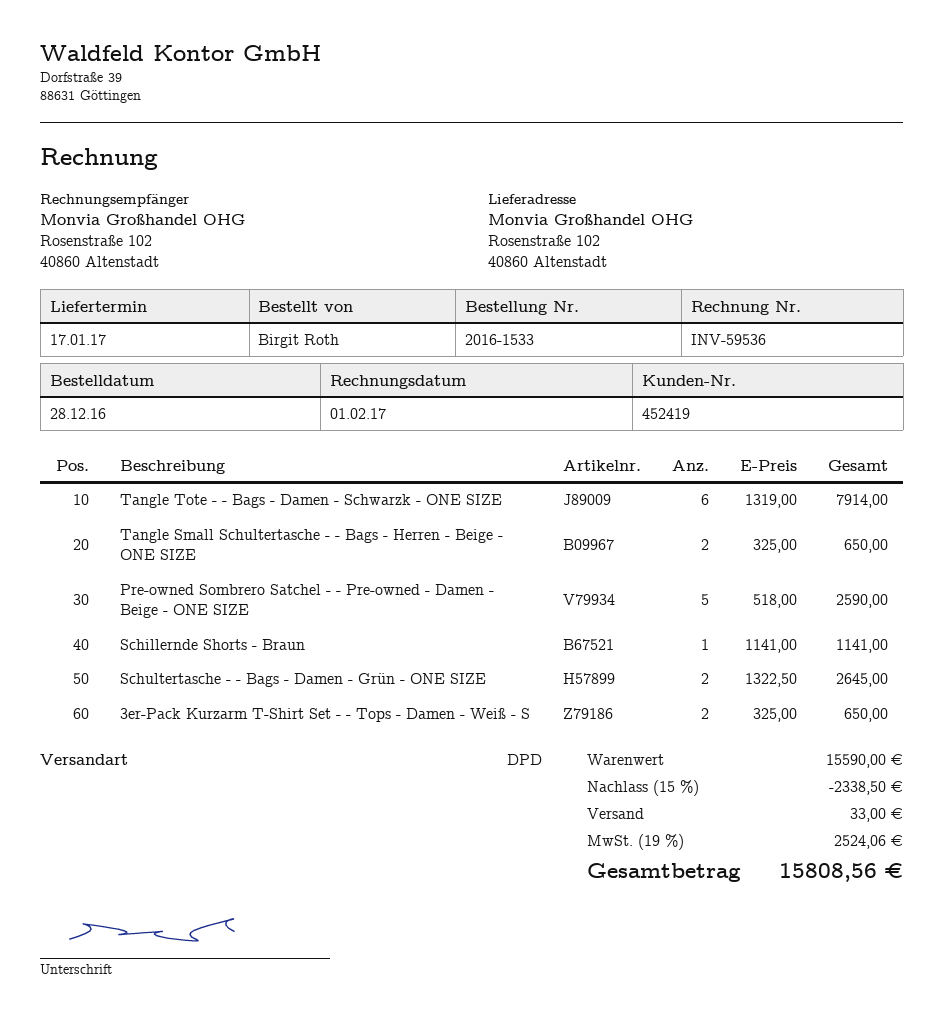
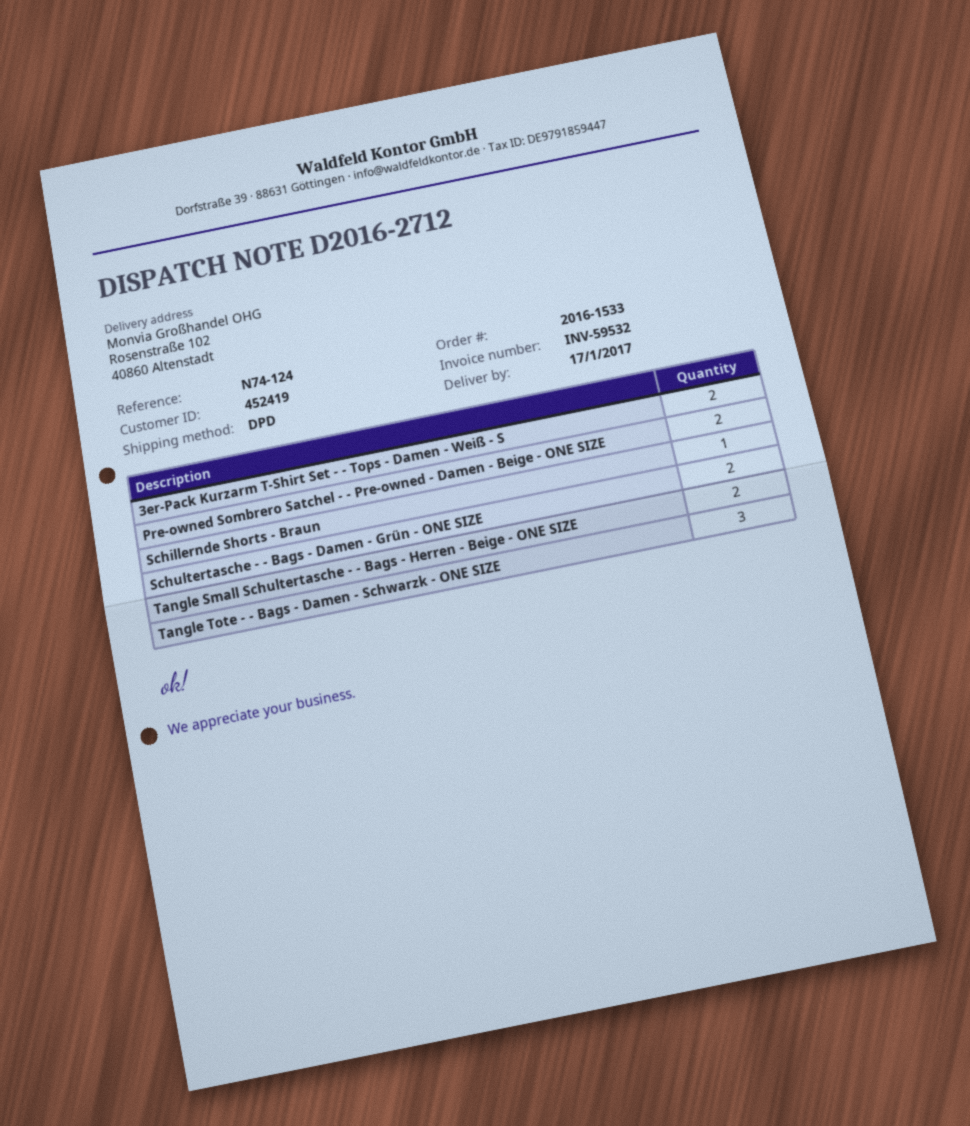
invoice number: INV-59536 -> INV-59532
Tangle Tote - - Bags - Damen - Schwarzk - ONE SIZE: 6 -> 3
Pre-owned Sombrero Satchel - - Pre-owned - Damen - Beige - ONE SIZE: 5 -> 2

